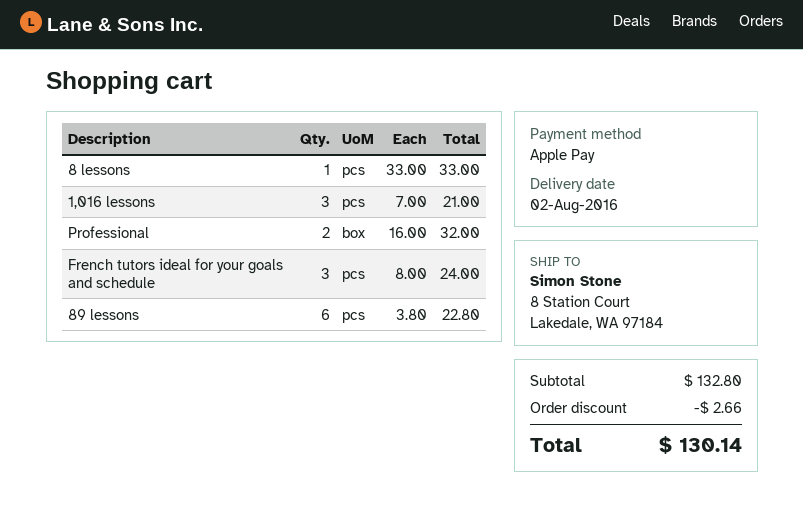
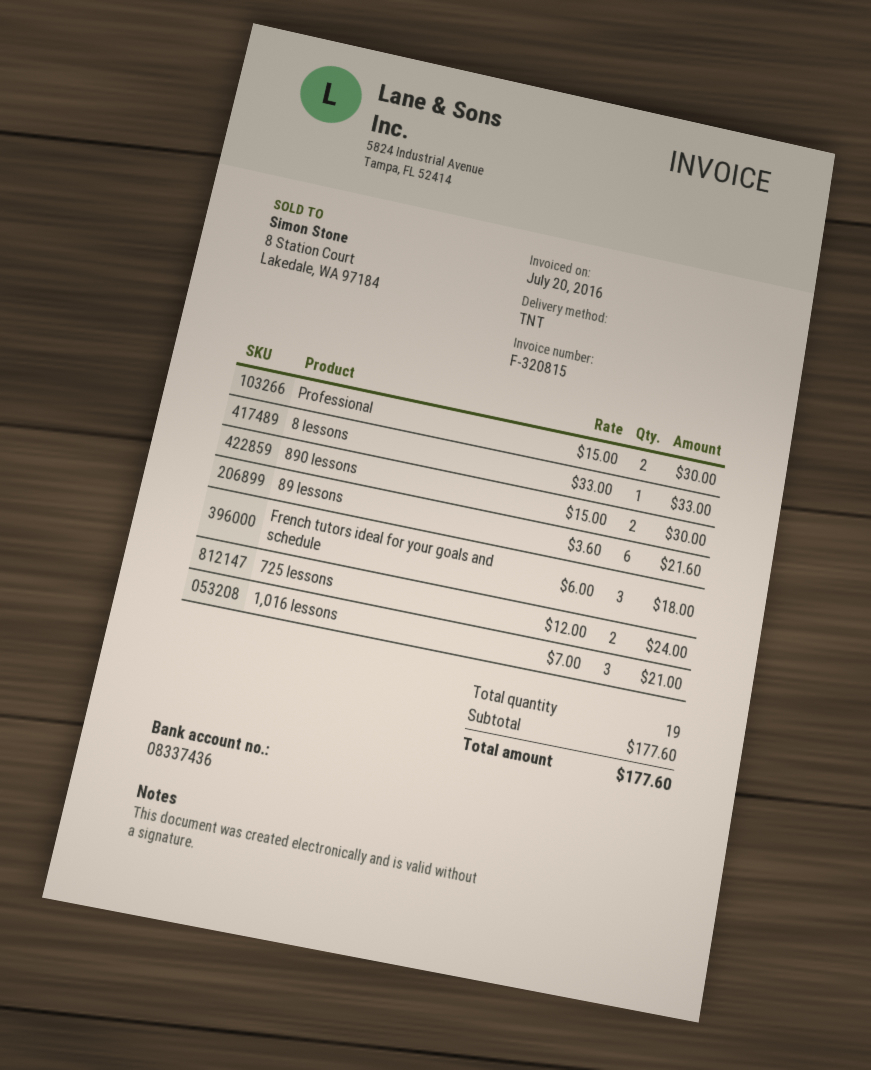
Professional: 2 x 16.00 = 32.00 -> 2 x 15.00 = 30.00
French tutors ideal for your goals and schedule: 3 x 8.00 = 24.00 -> 3 x 6.00 = 18.00
89 lessons: 6 x 3.80 = 22.80 -> 6 x 3.60 = 21.60
890 lessons: none -> 2 x 15.00 = 30.00
725 lessons: none -> 2 x 12.00 = 24.00
subtotal: 132.80 -> 177.60
discount: 2.66 -> none
total: 130.14 -> 177.60

